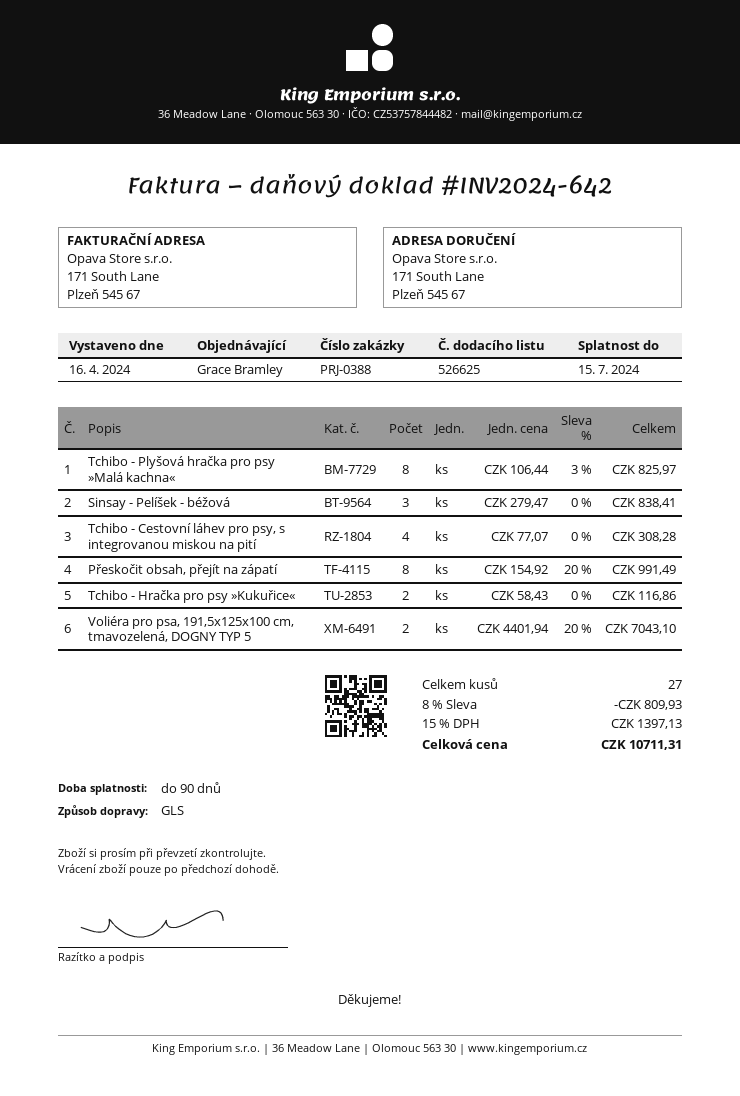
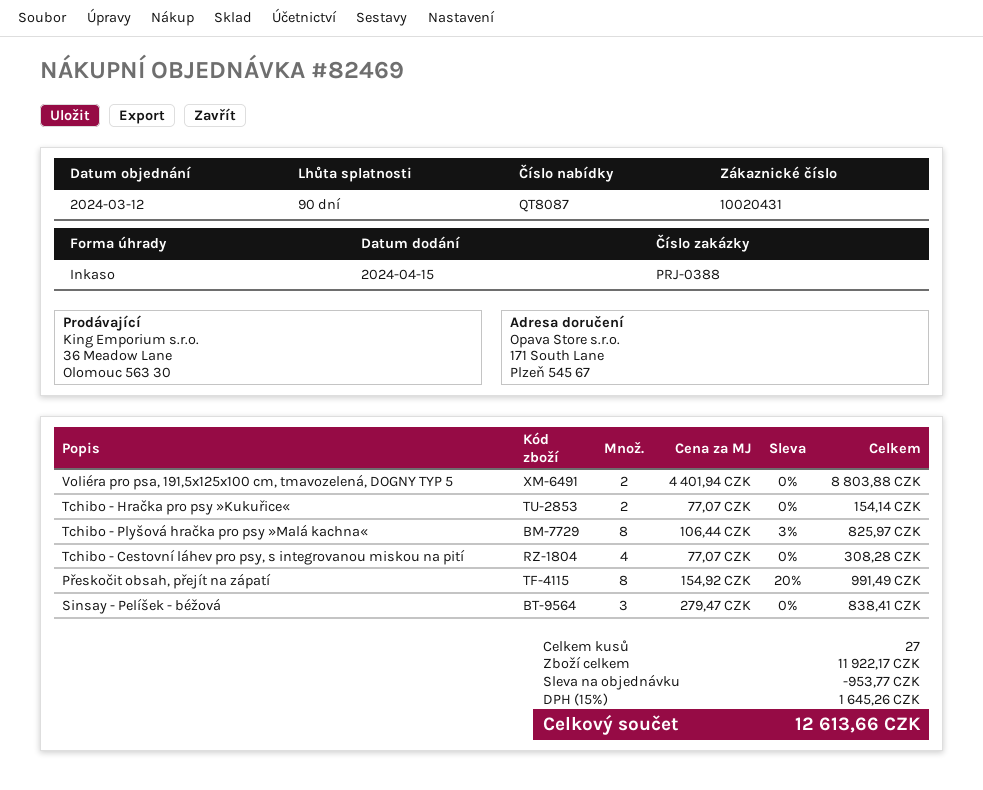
Tchibo - Hračka pro psy »Kukuřice«: 2 x 58.43 = 116.86 -> 2 x 77.07 = 154.14
Voliéra pro psa, 191,5x125x100 cm, tmavozelená, DOGNY TYP 5: 2 x 4401.94 - 20% = 7043.10 -> 2 x 4401.94 = 8803.88
discount: 809.93 -> 953.77
tax: 15% = 1397.13 -> 15% = 1645.26
total: 10711.31 -> 12613.66

